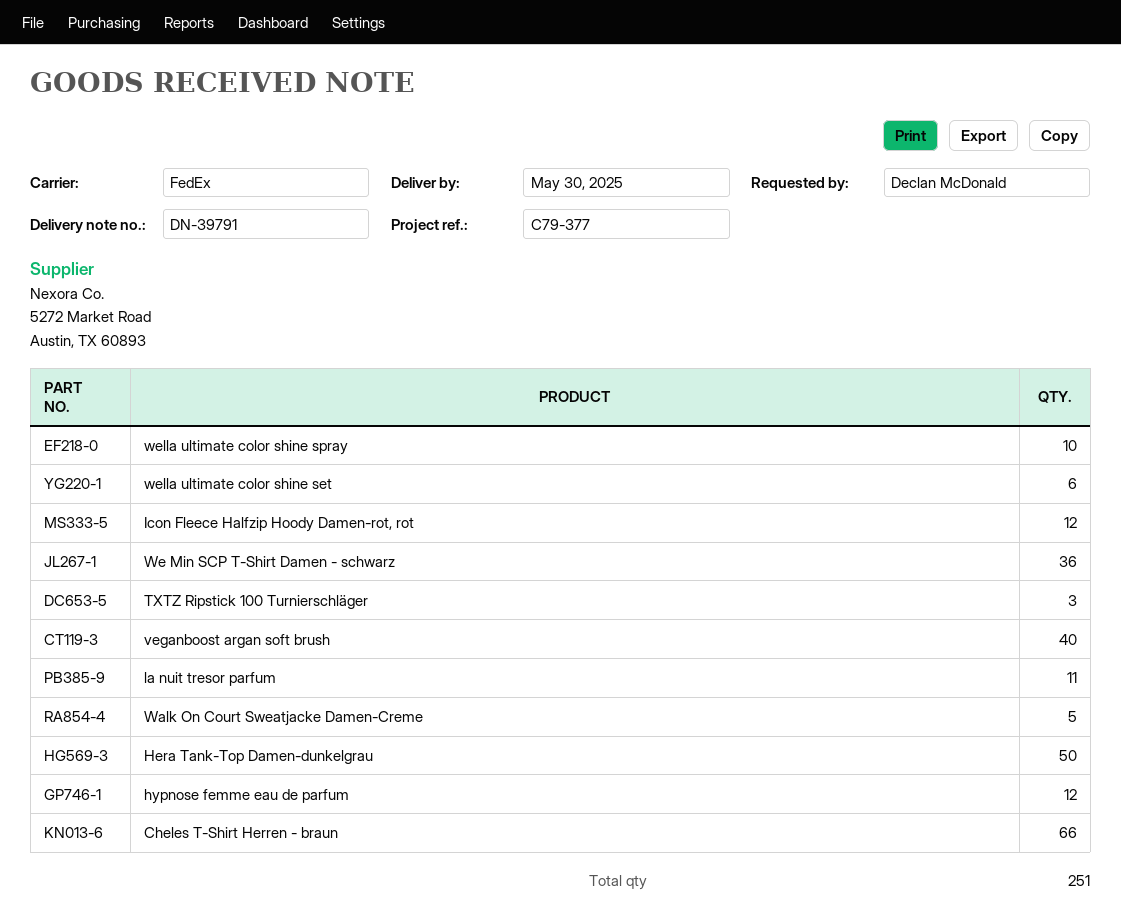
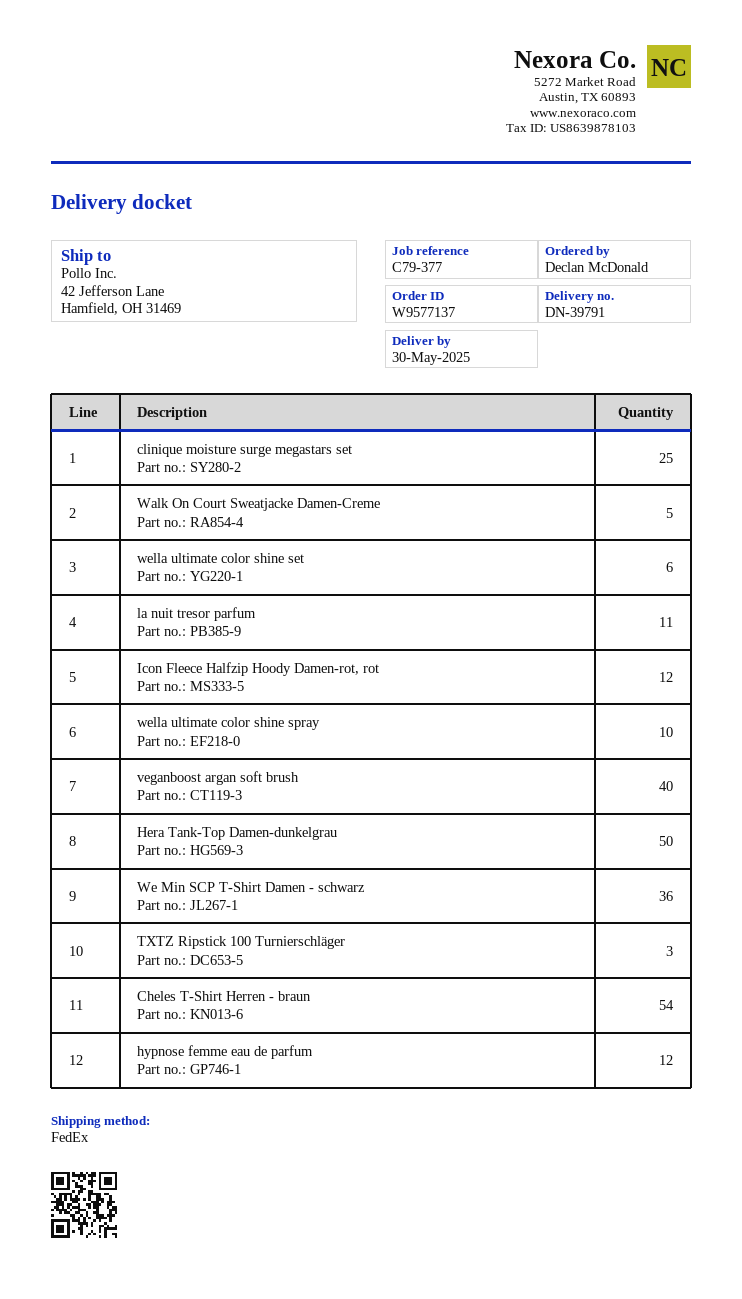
Cheles T-Shirt Herren - braun: 66 -> 54
clinique moisture surge megastars set: none -> 25

